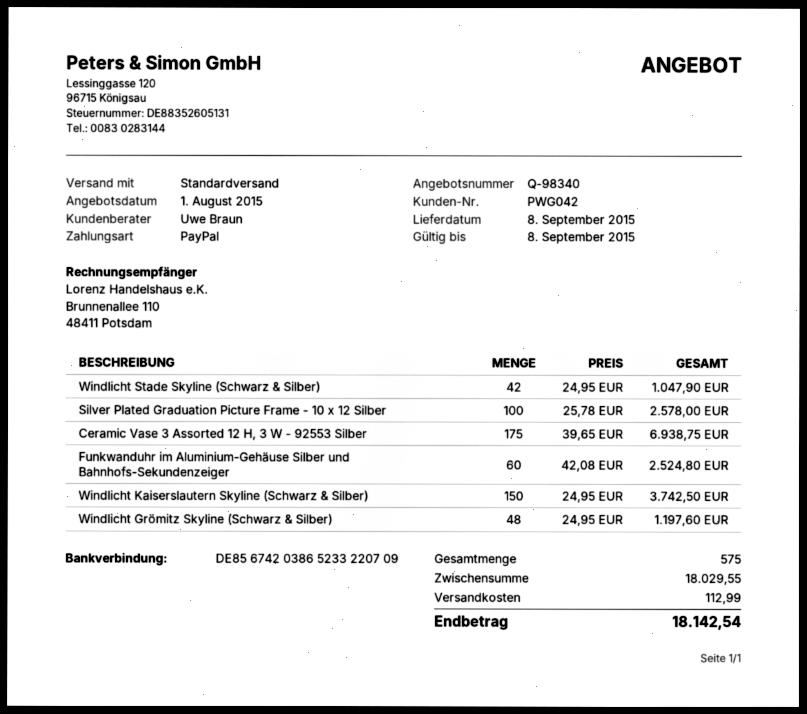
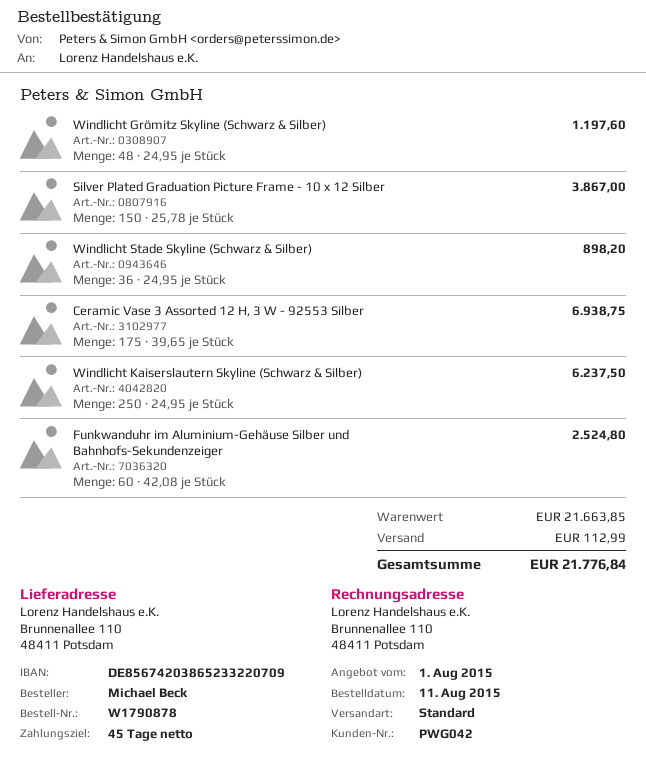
Windlicht Stade Skyline (Schwarz & Silber): 42 x 24.95 = 1047.90 -> 36 x 24.95 = 898.20
Silver Plated Graduation Picture Frame - 10 x 12 Silber: 100 x 25.78 = 2578.00 -> 150 x 25.78 = 3867.00
Windlicht Kaiserslautern Skyline (Schwarz & Silber): 150 x 24.95 = 3742.50 -> 250 x 24.95 = 6237.50
subtotal: 18029.55 -> 21663.85
total: 18142.54 -> 21776.84

